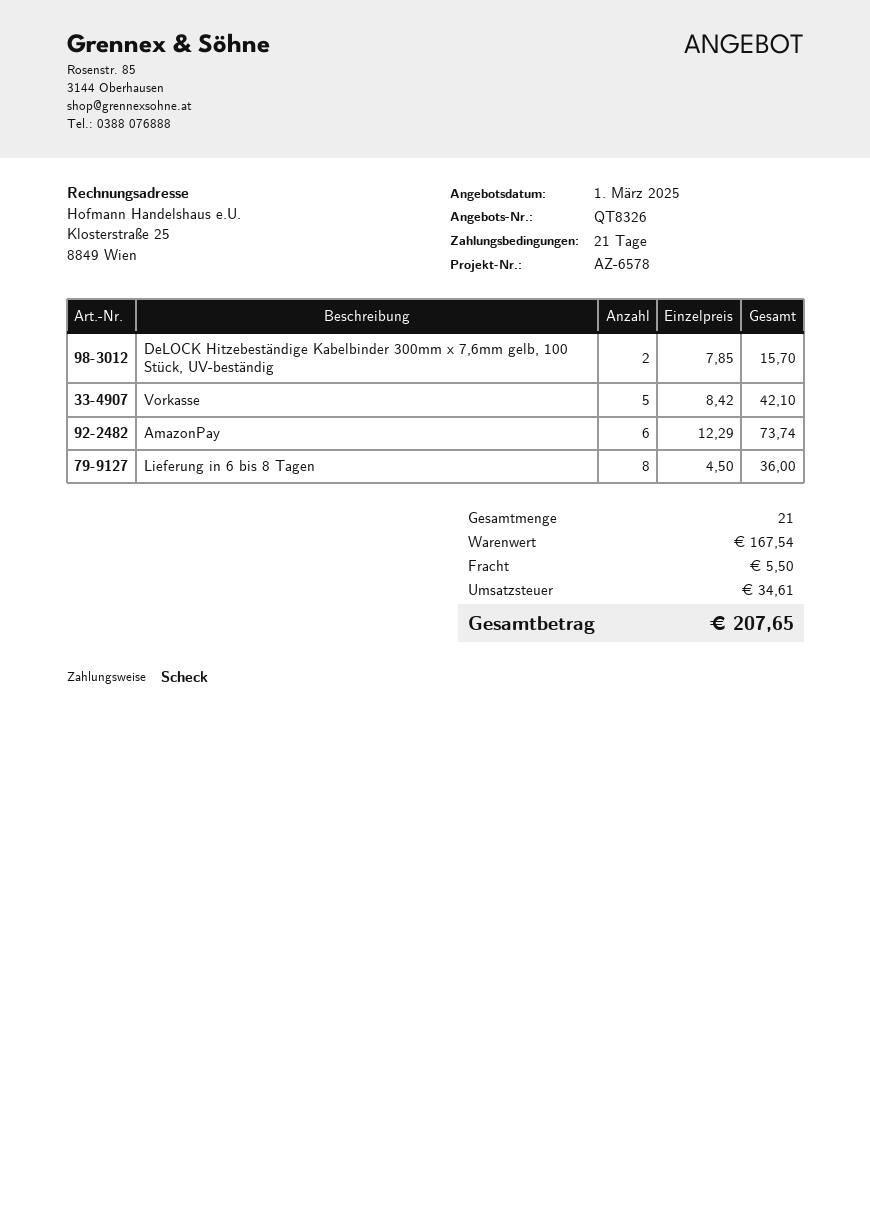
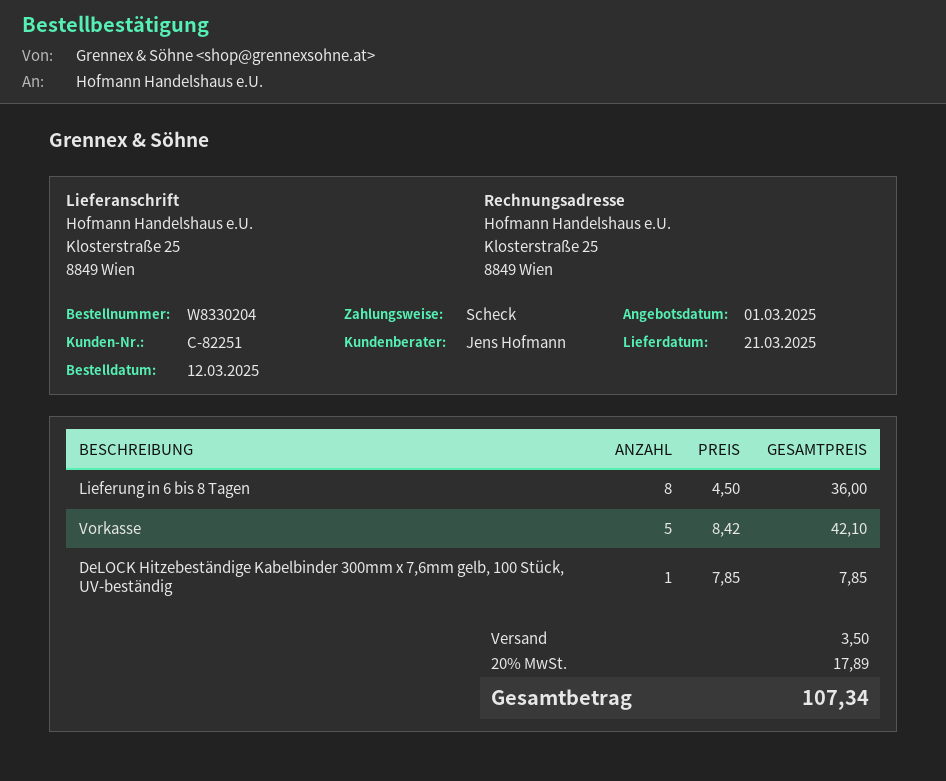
DeLOCK Hitzebeständige Kabelbinder 300mm x 7,6mm gelb, 100 Stück, UV-beständig: 2 x 7.85 = 15.70 -> 1 x 7.85 = 7.85
AmazonPay: 6 x 12.29 = 73.74 -> none
shipping: 5.50 -> 3.50
tax: 34.61 -> 17.89
total: 207.65 -> 107.34

